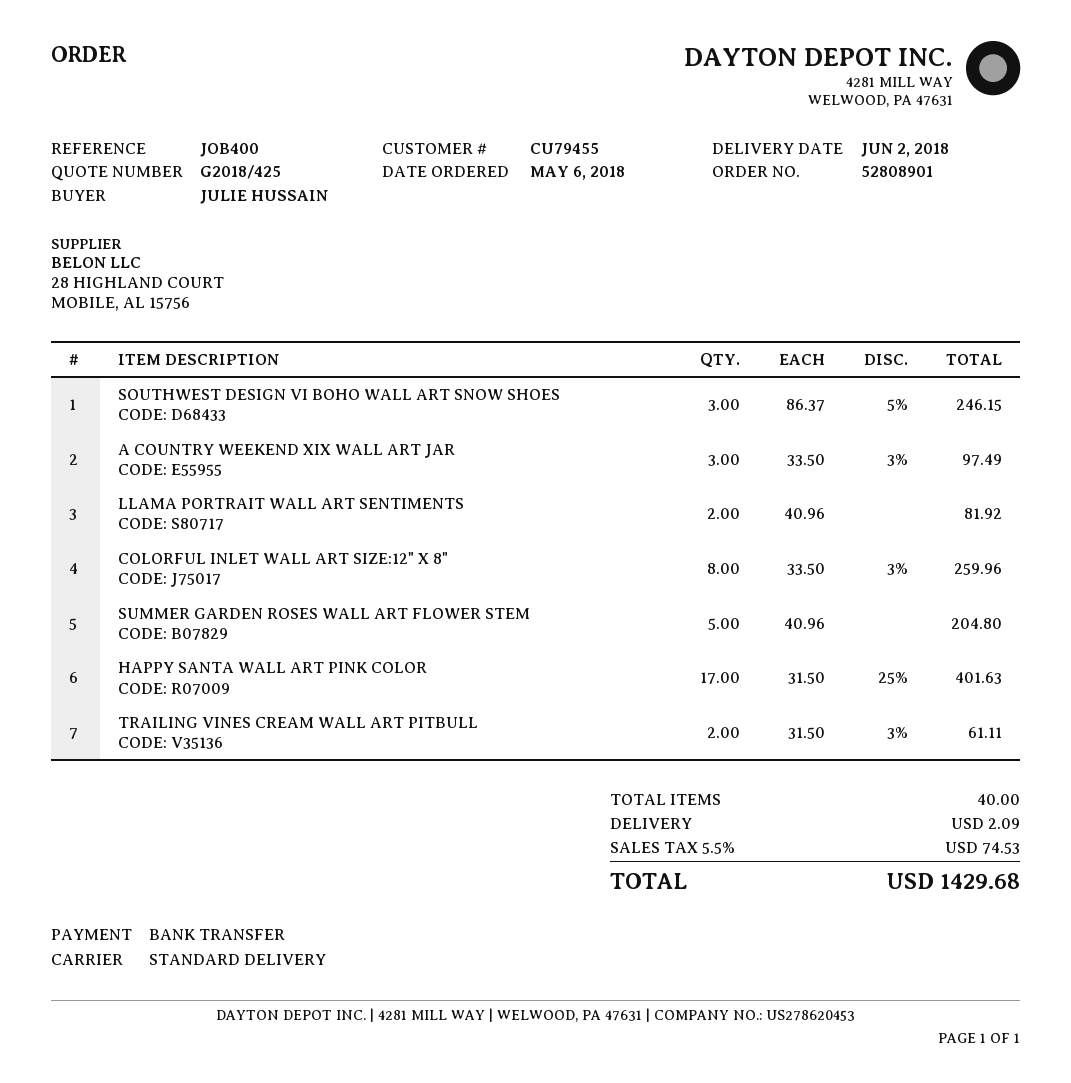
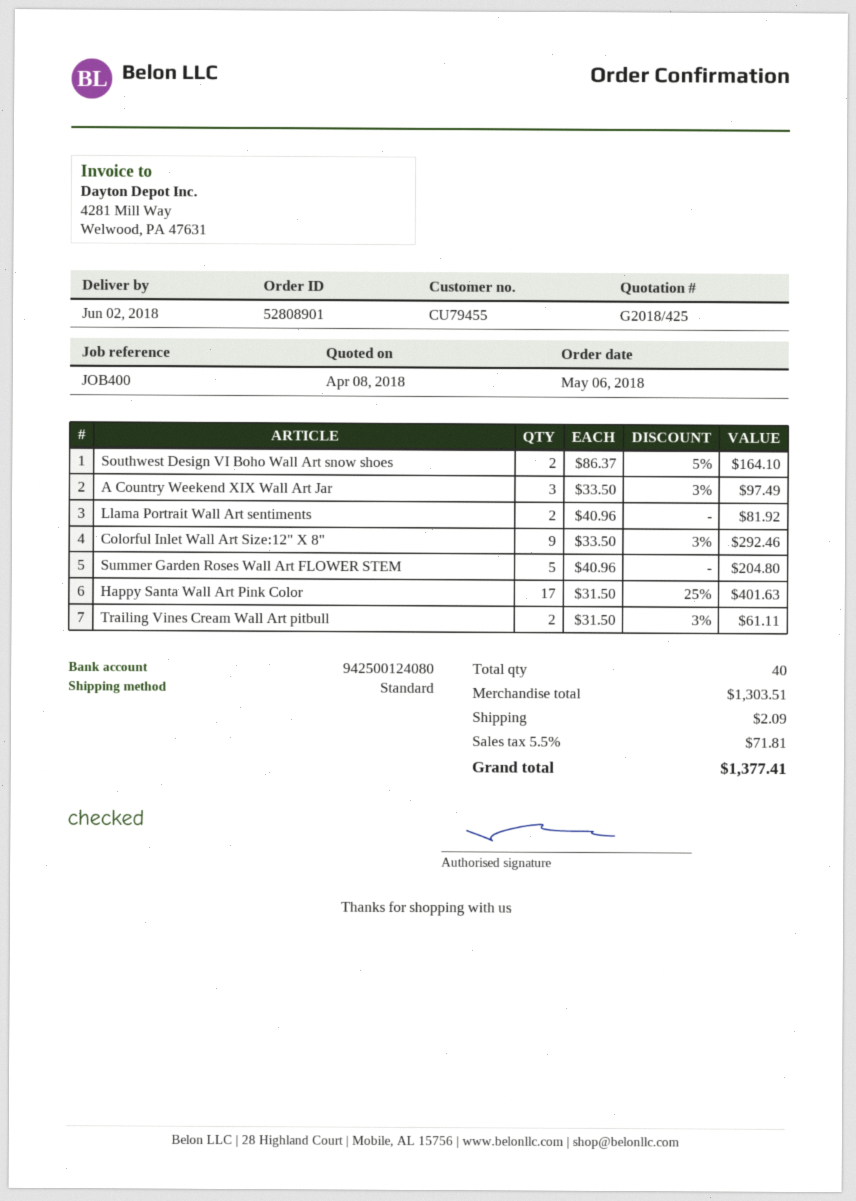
SOUTHWEST DESIGN VI BOHO WALL ART SNOW SHOES: 3 x 86.37 - 5% = 246.15 -> 2 x 86.37 - 5% = 164.10
COLORFUL INLET WALL ART SIZE:12" X 8": 8 x 33.50 - 3% = 259.96 -> 9 x 33.50 - 3% = 292.46
tax: 5.5% = 74.53 -> 5.5% = 71.81
total: 1429.68 -> 1377.41

